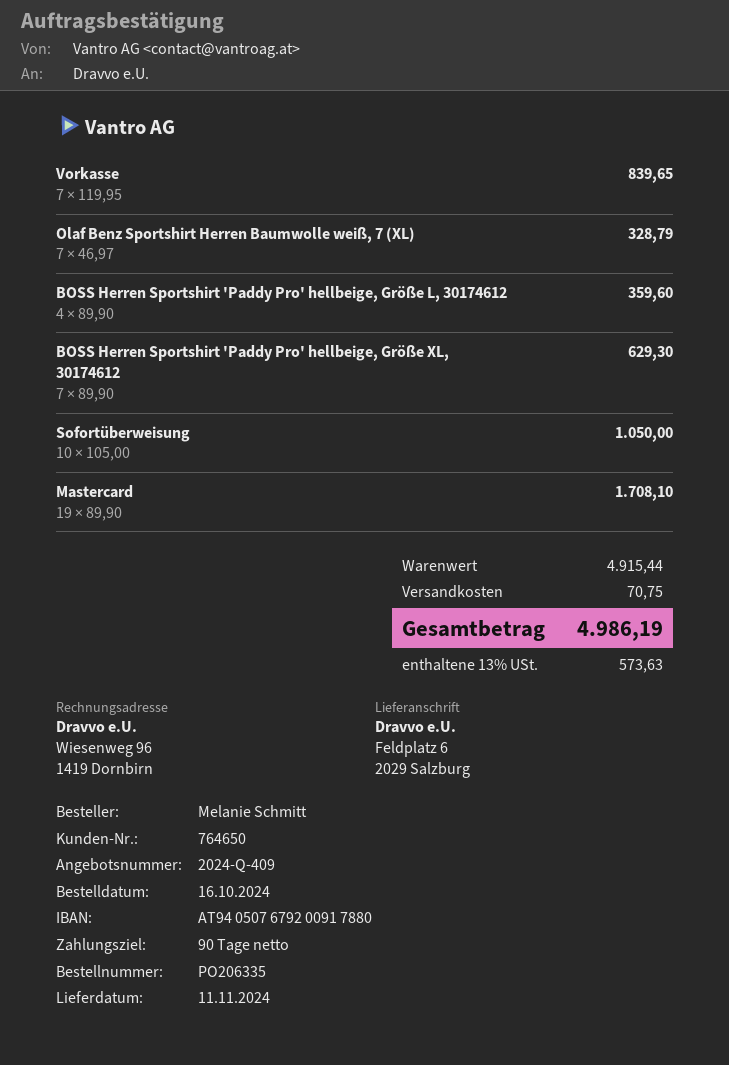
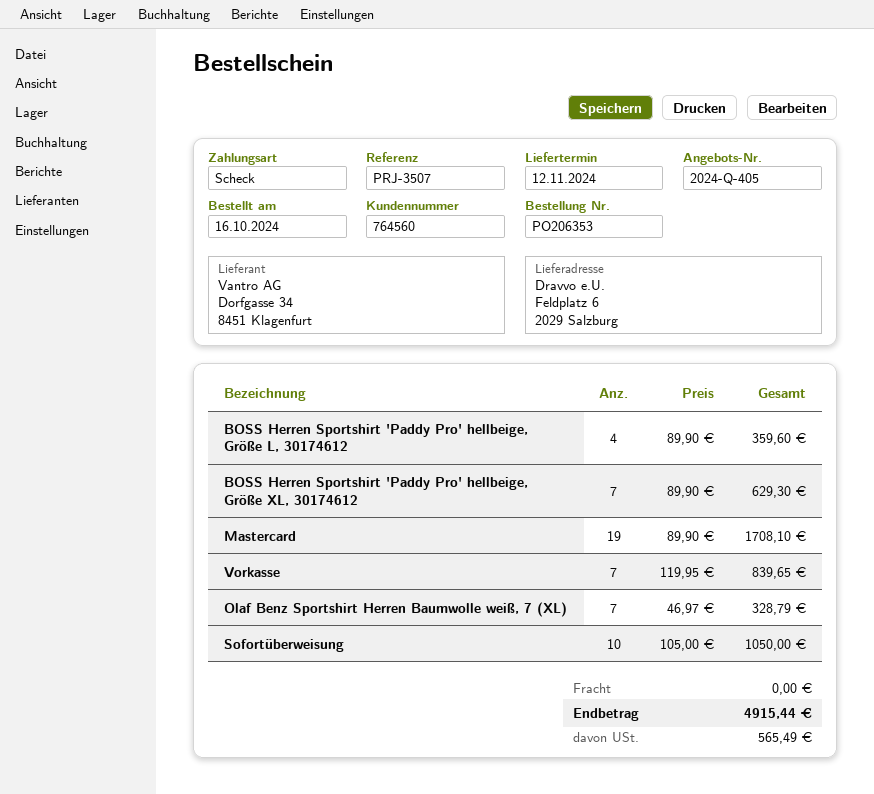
quote number: 2024-Q-409 -> 2024-Q-405
order number: PO206335 -> PO206353
delivery date: 2024-11-11 -> 2024-11-12
customer number: 764650 -> 764560
shipping: 70.75 -> 0.00
tax: 573.63 -> 565.49
total: 4986.19 -> 4915.44

